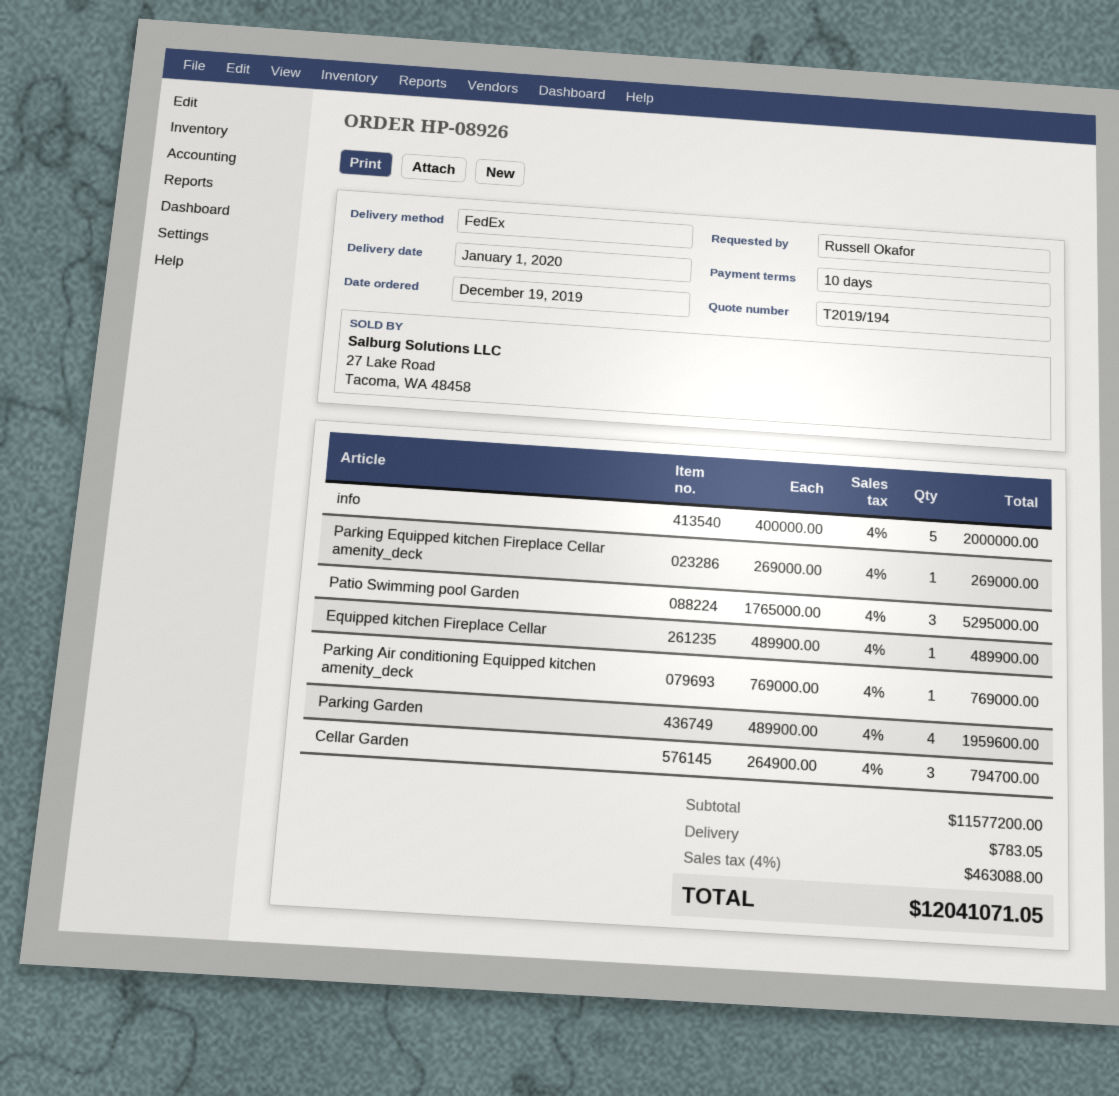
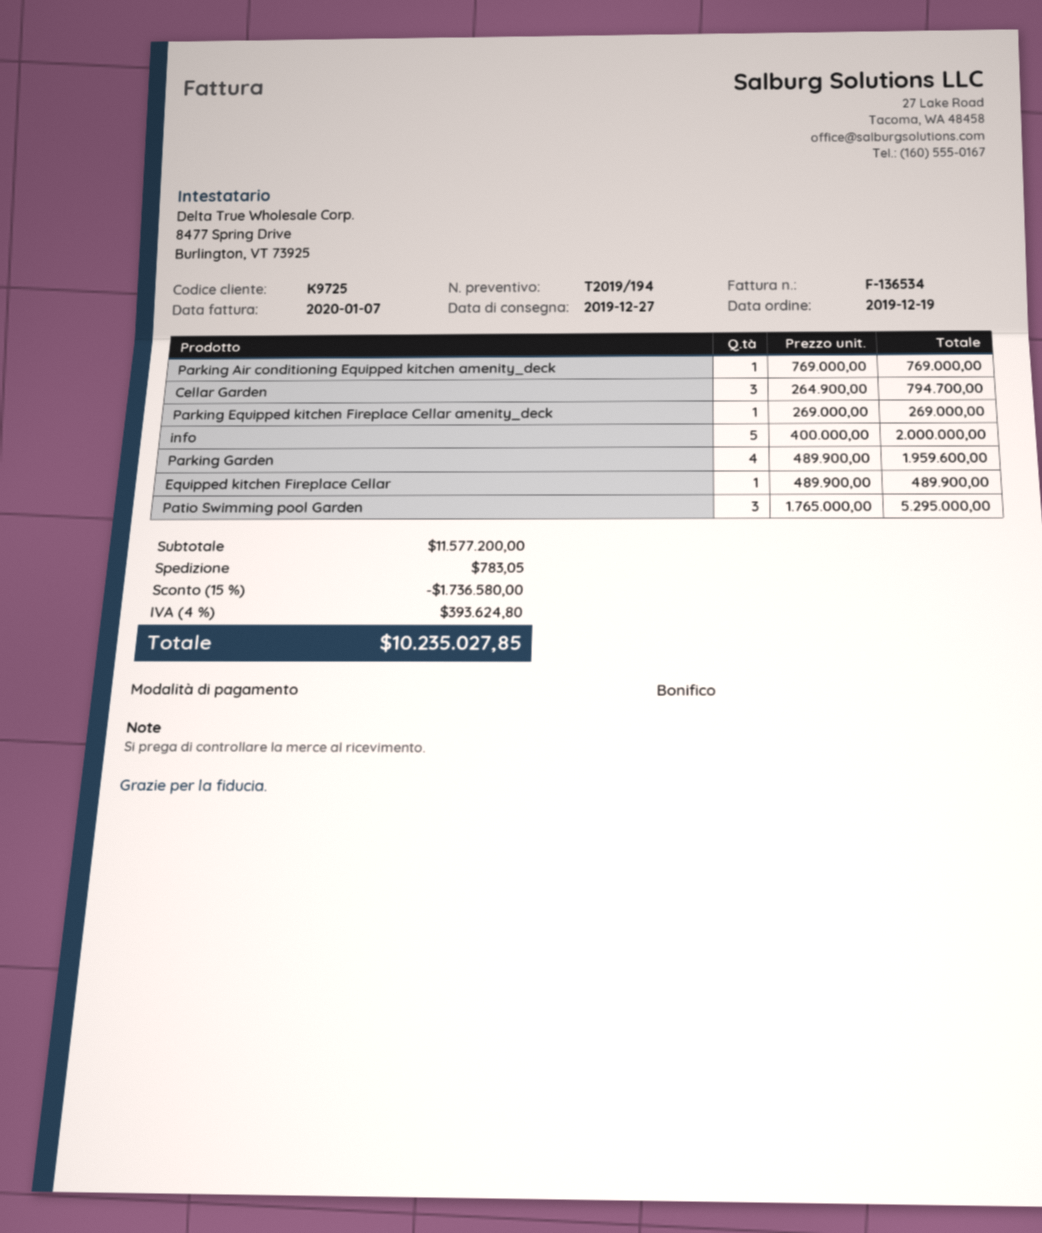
delivery date: 2020-01-01 -> 2019-12-27
discount: none -> 15% = 1736580.00
tax: 4% = 463088.00 -> 4% = 393624.80
total: 12041071.05 -> 10235027.85

